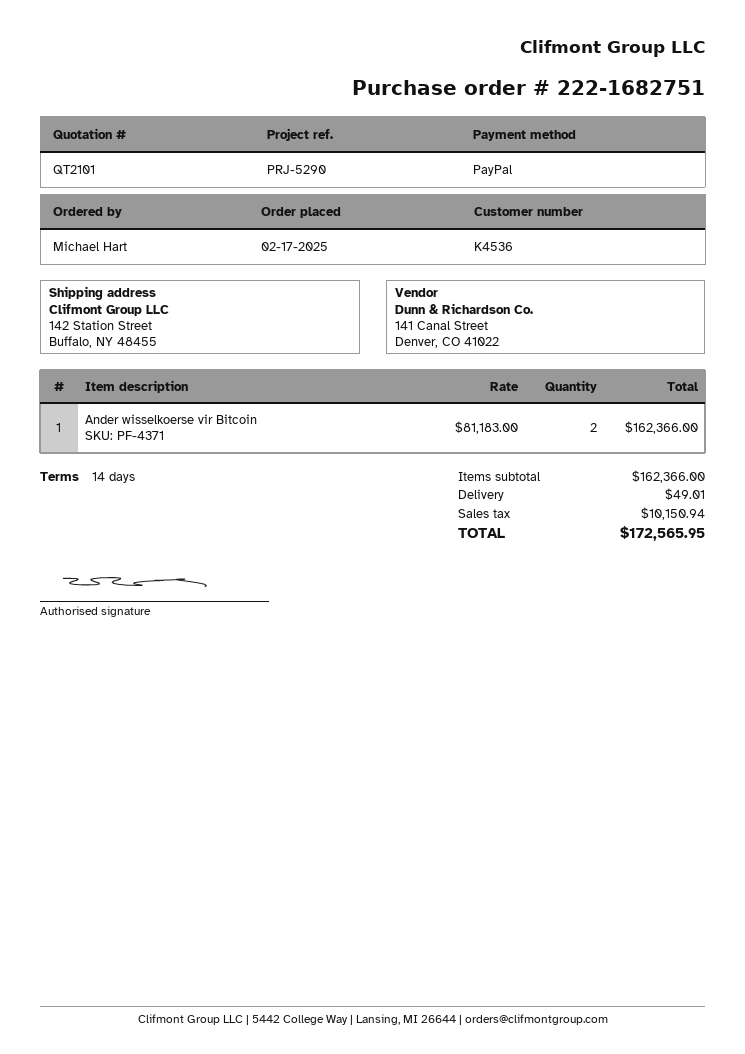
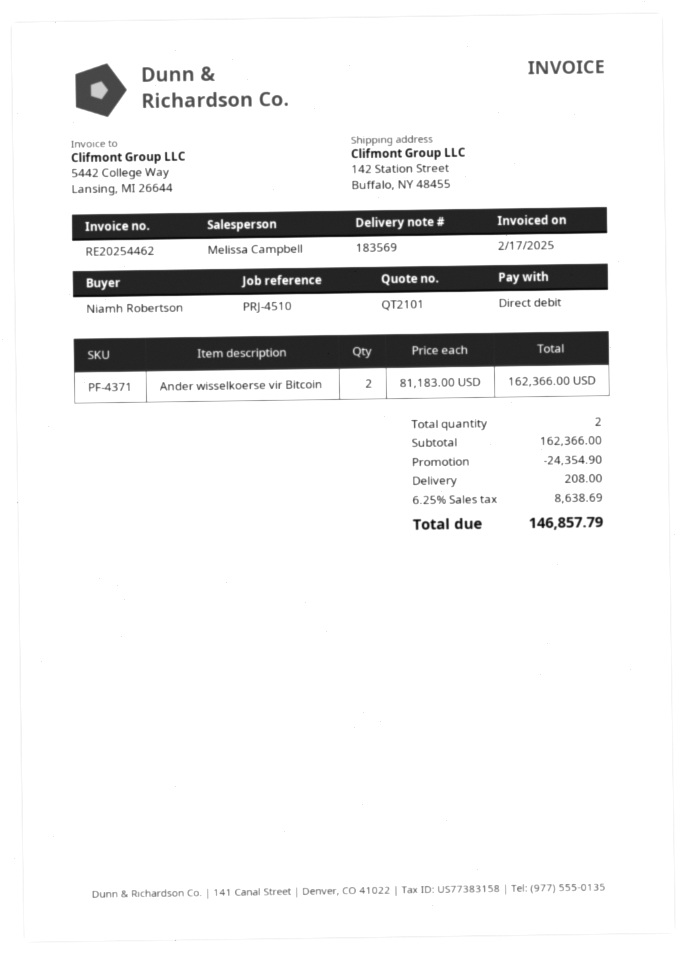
reference: PRJ-5290 -> PRJ-4510
ordered by: Michael Hart -> Niamh Robertson
payment method: PayPal -> direct debit
discount: none -> 24354.90
shipping: 49.01 -> 208.00
tax: 10150.94 -> 8638.69
total: 172565.95 -> 146857.79

